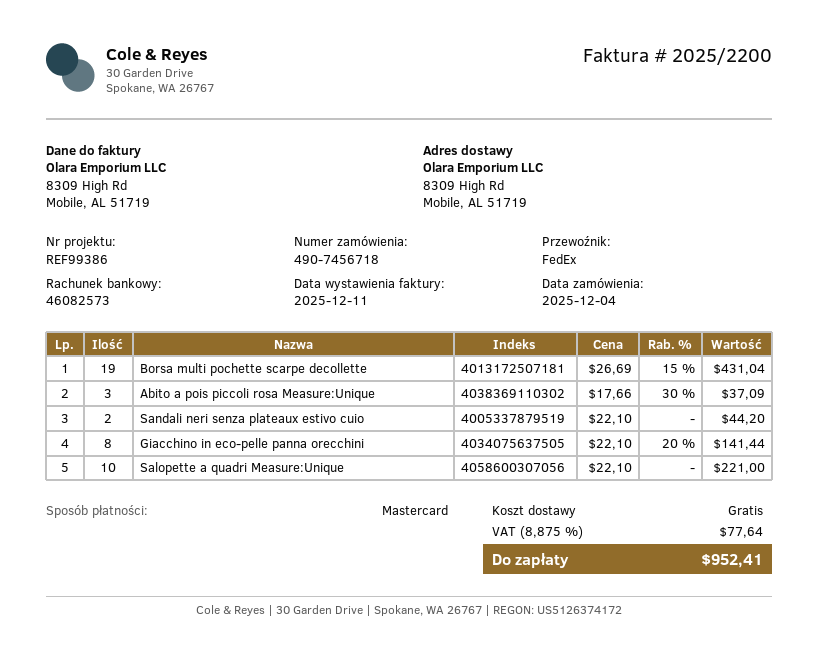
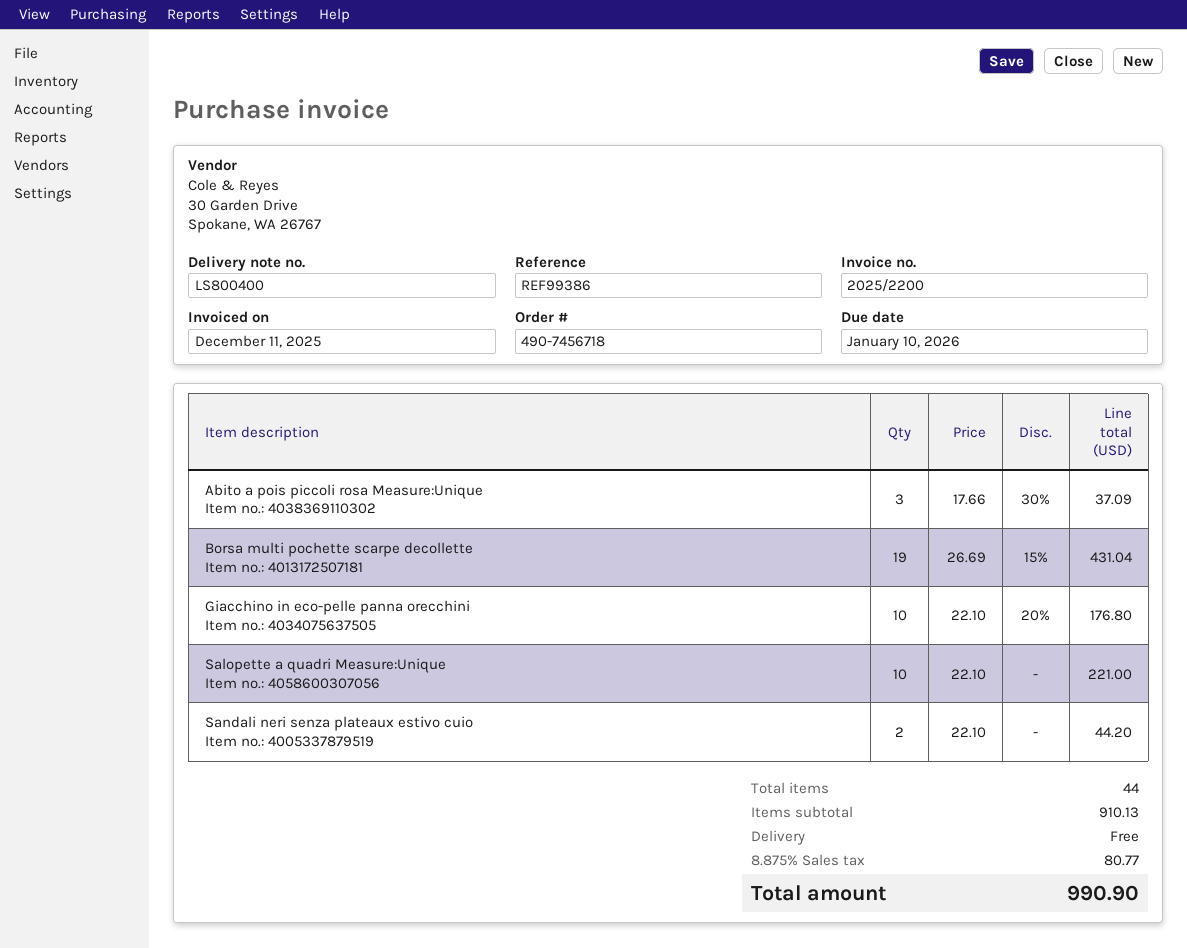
Giacchino in eco-pelle panna orecchini: 8 x 22.10 - 20% = 141.44 -> 10 x 22.10 - 20% = 176.80
tax: 8.875% = 77.64 -> 8.875% = 80.77
total: 952.41 -> 990.90

